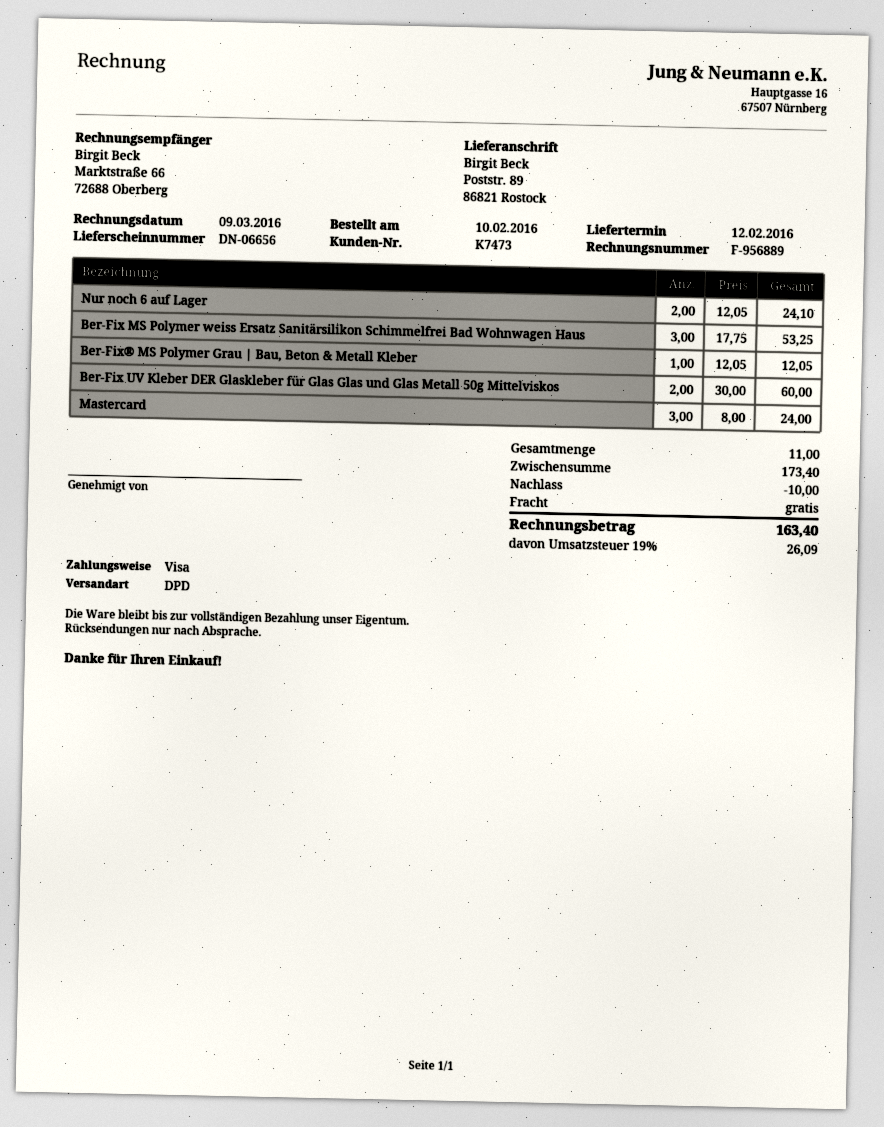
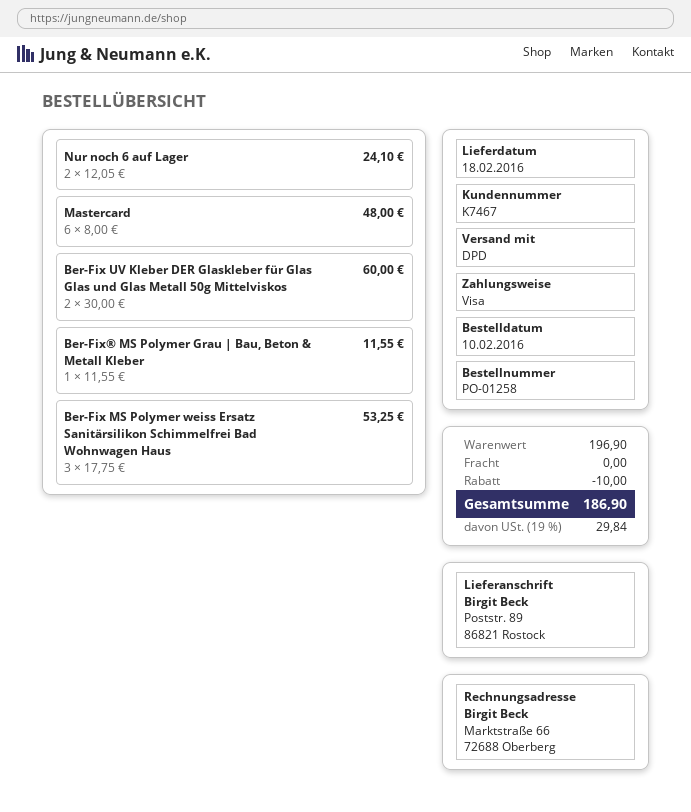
delivery date: 2016-02-12 -> 2016-02-18
customer number: K7473 -> K7467
Ber-Fix® MS Polymer Grau | Bau, Beton & Metall Kleber: 1 x 12.05 = 12.05 -> 1 x 11.55 = 11.55
Mastercard: 3 x 8.00 = 24.00 -> 6 x 8.00 = 48.00
subtotal: 173.40 -> 196.90
tax: 19% = 26.09 -> 19% = 29.84
total: 163.40 -> 186.90

